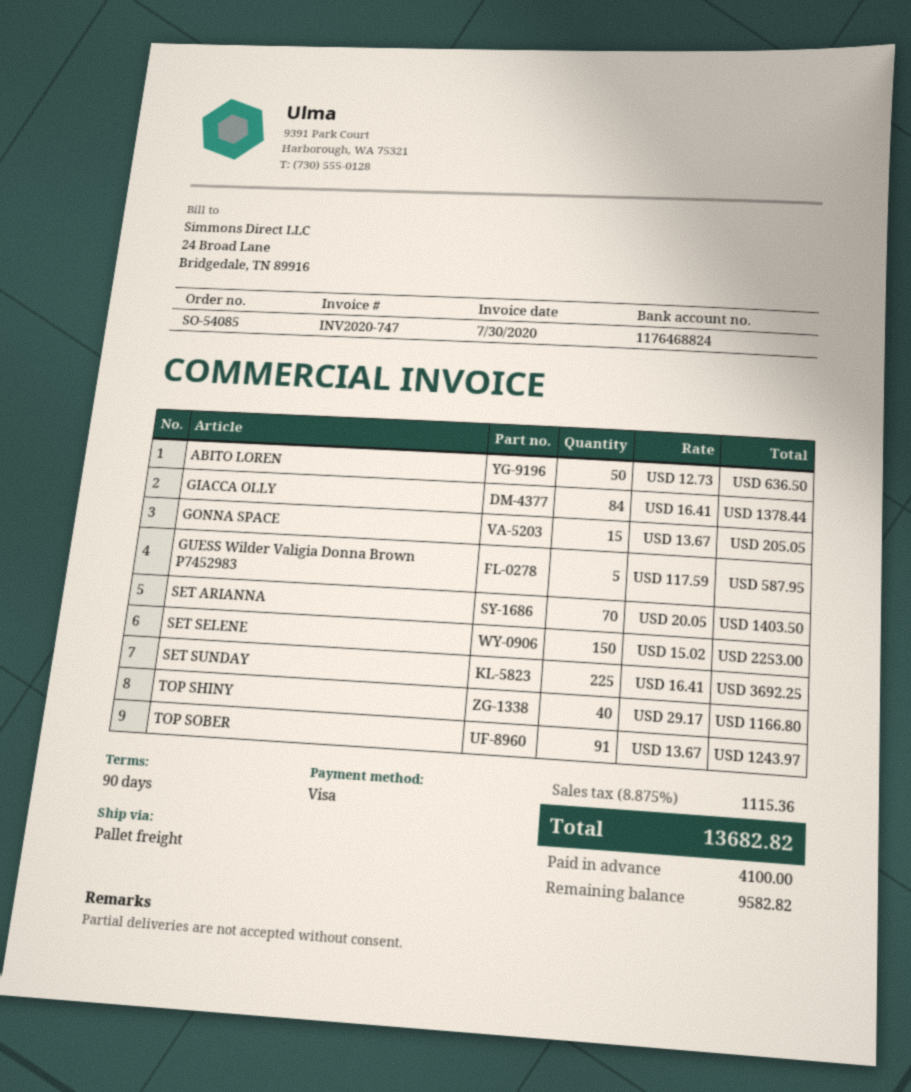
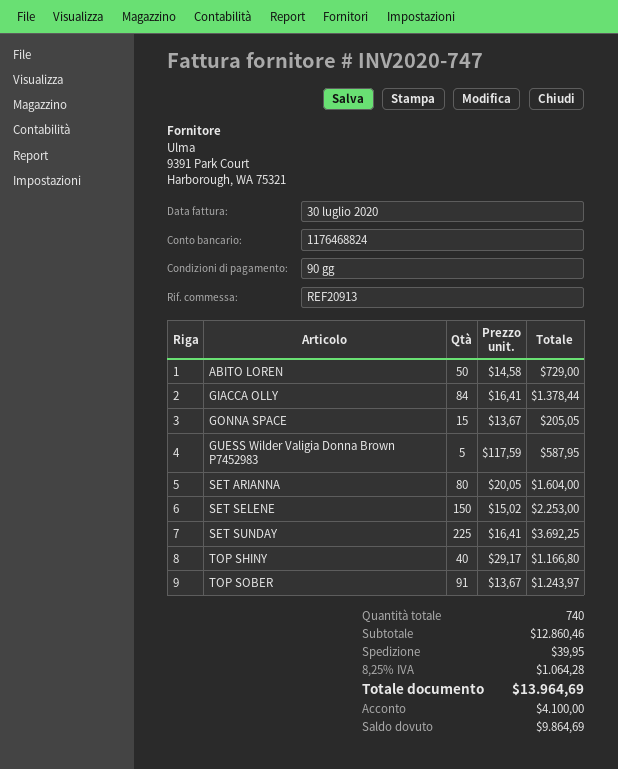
ABITO LOREN: 50 x 12.73 = 636.50 -> 50 x 14.58 = 729.00
SET ARIANNA: 70 x 20.05 = 1403.50 -> 80 x 20.05 = 1604.00
shipping: none -> 39.95
tax: 8.875% = 1115.36 -> 8.25% = 1064.28
total: 13682.82 -> 13964.69
balance: 9582.82 -> 9864.69

